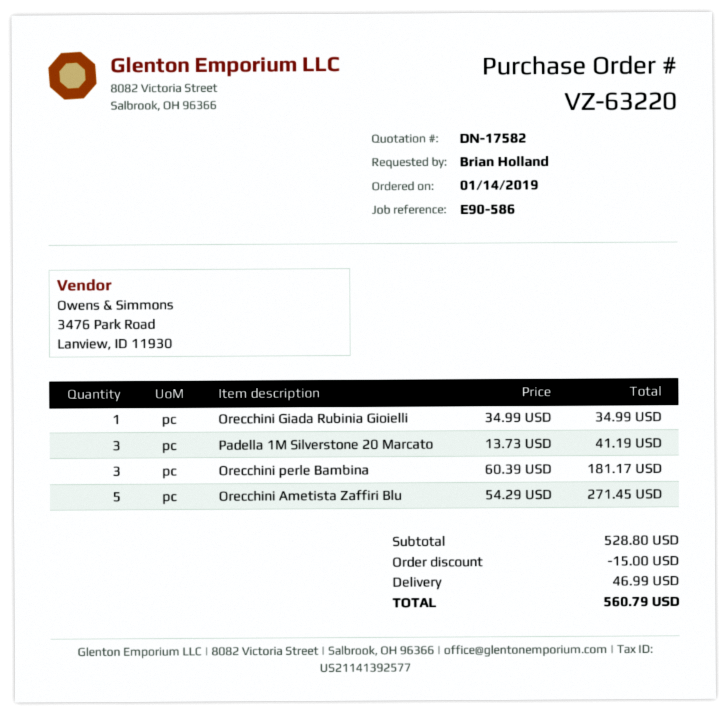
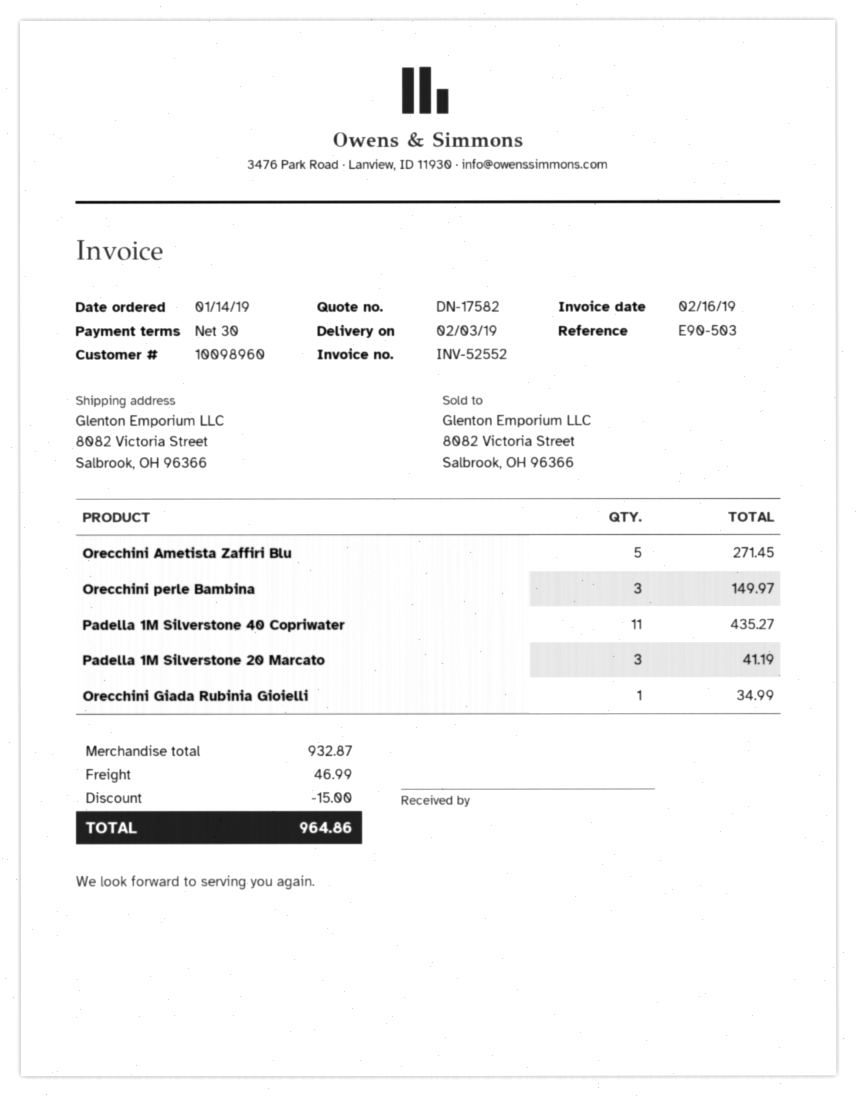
reference: E90-586 -> E90-503
Orecchini perle Bambina: 3 for 181.17 -> 3 for 149.97
Padella 1M Silverstone 40 Copriwater: none -> 11 for 435.27
subtotal: 528.80 -> 932.87
total: 560.79 -> 964.86

